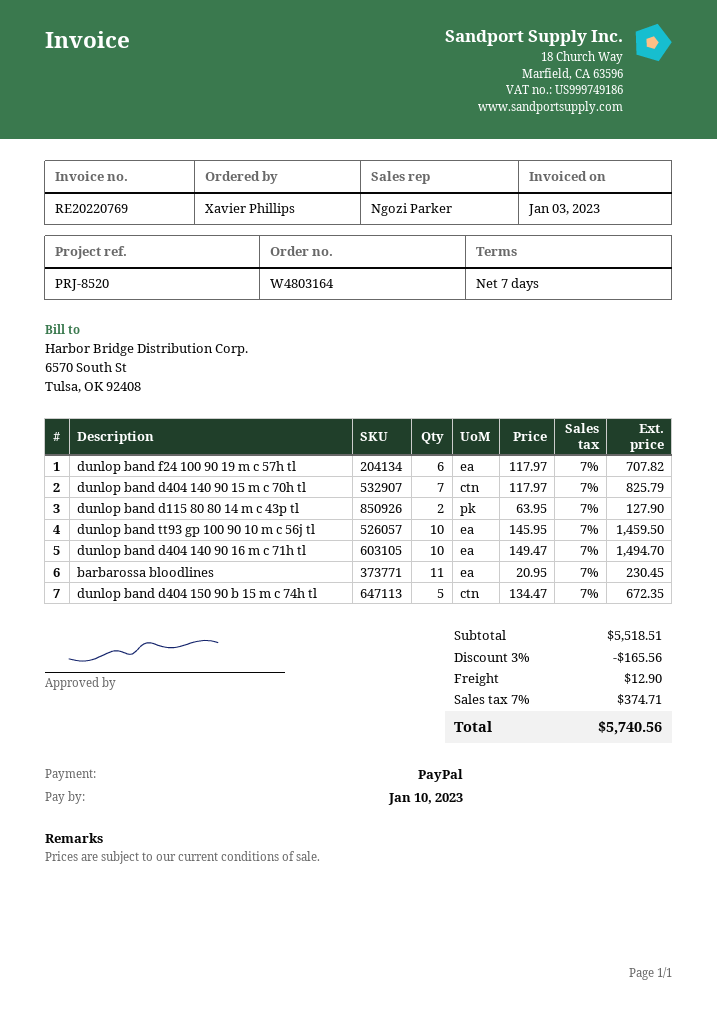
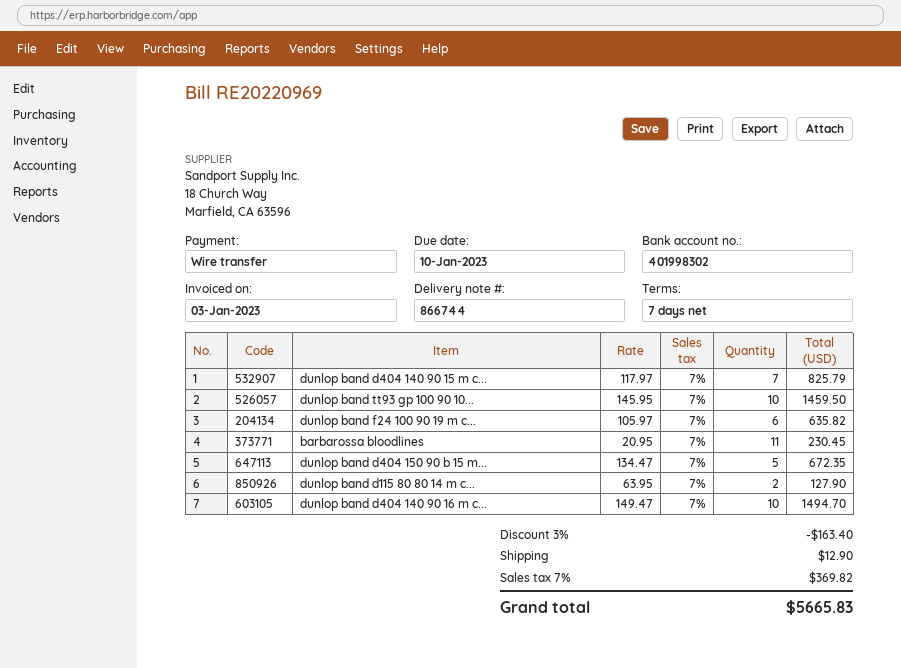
invoice number: RE20220769 -> RE20220969
payment method: PayPal -> bank transfer
dunlop band f24 100 90 19 m c 57h tl: 6 x 117.97 = 707.82 -> 6 x 105.97 = 635.82
discount: 3% = 165.56 -> 3% = 163.40
tax: 7% = 374.71 -> 7% = 369.82
total: 5740.56 -> 5665.83

